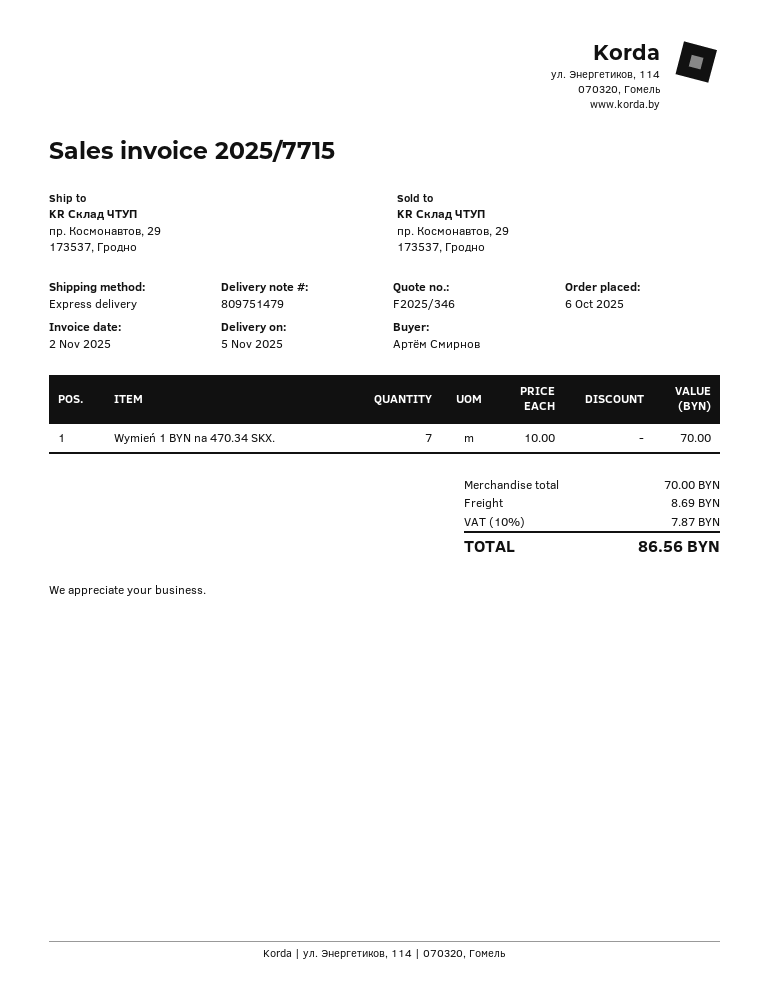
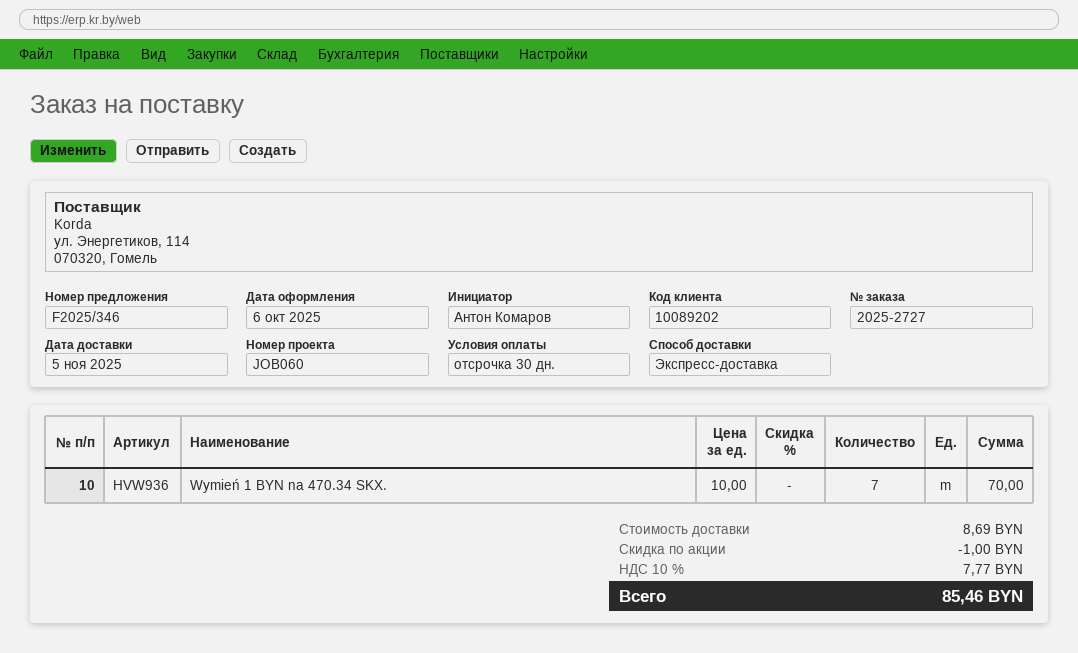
ordered by: Артём Смирнов -> Антон Комаров
discount: none -> 1.00
tax: 10% = 7.87 -> 10% = 7.77
total: 86.56 -> 85.46

